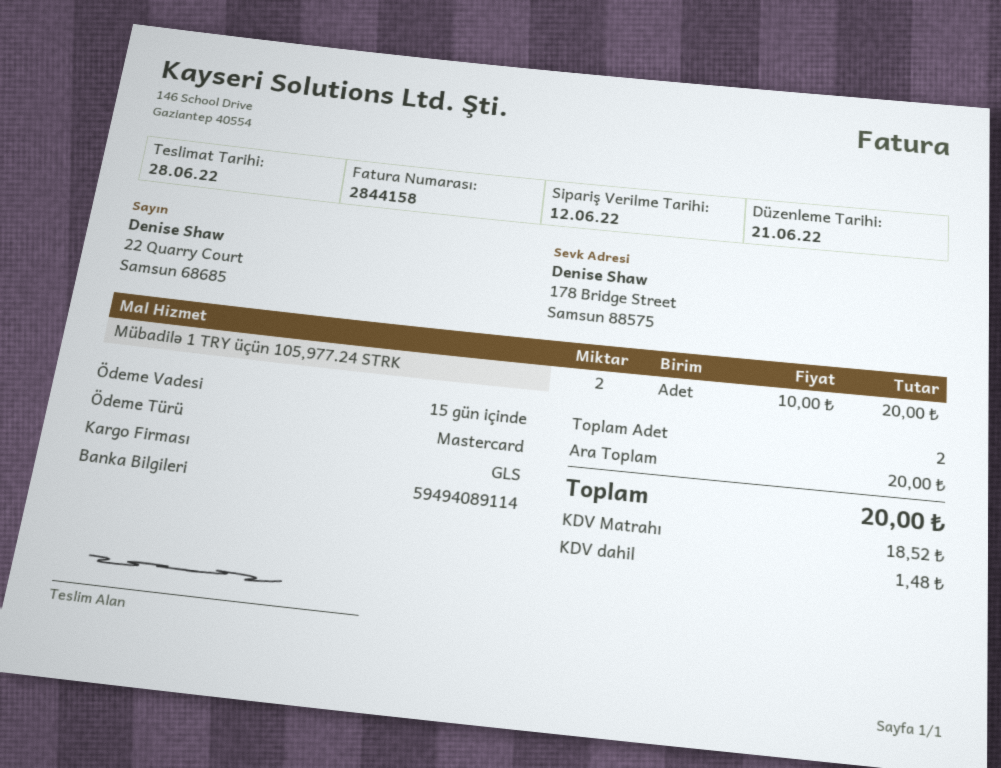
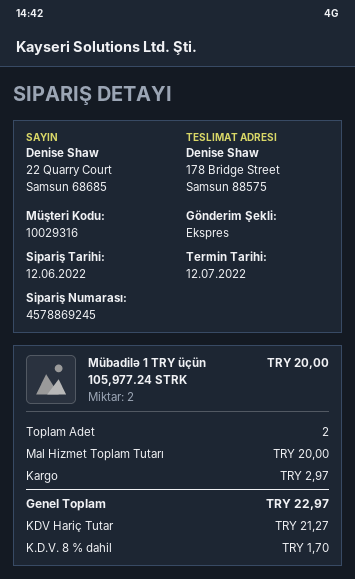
delivery date: 2022-06-28 -> 2022-07-12
shipping method: GLS -> express
shipping: none -> 2.97
net: 18.52 -> 21.27
tax: 1.48 -> 1.70
total: 20.00 -> 22.97

